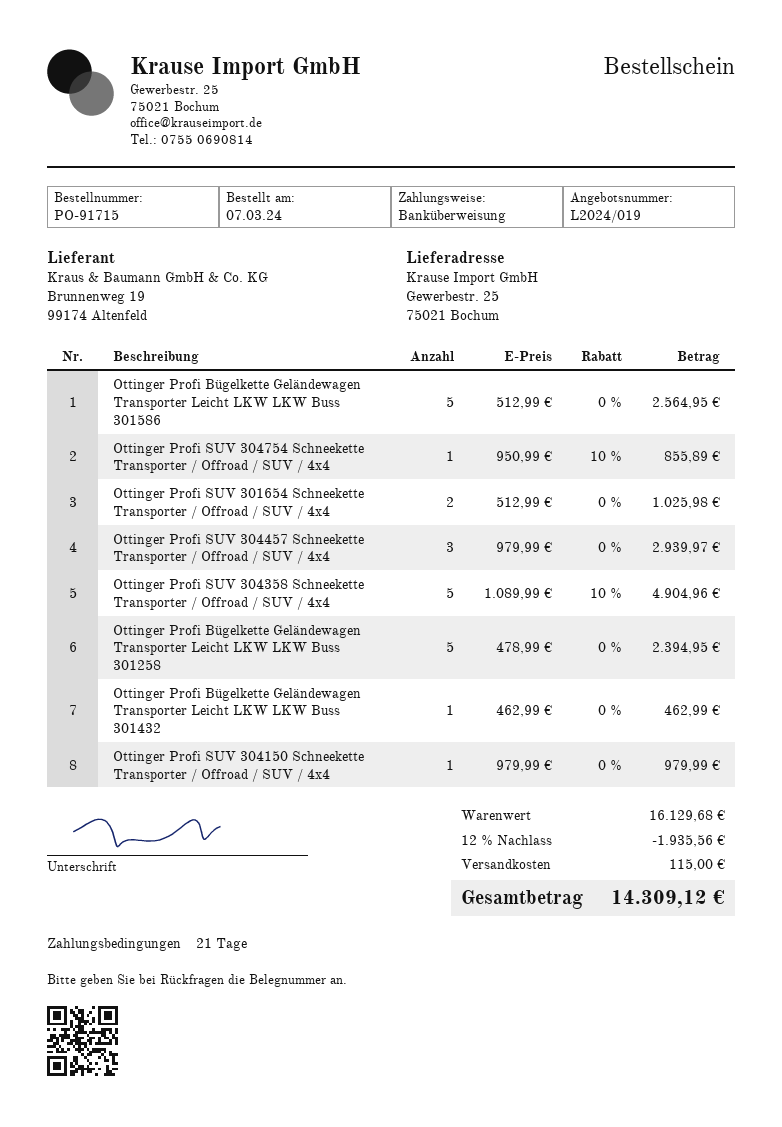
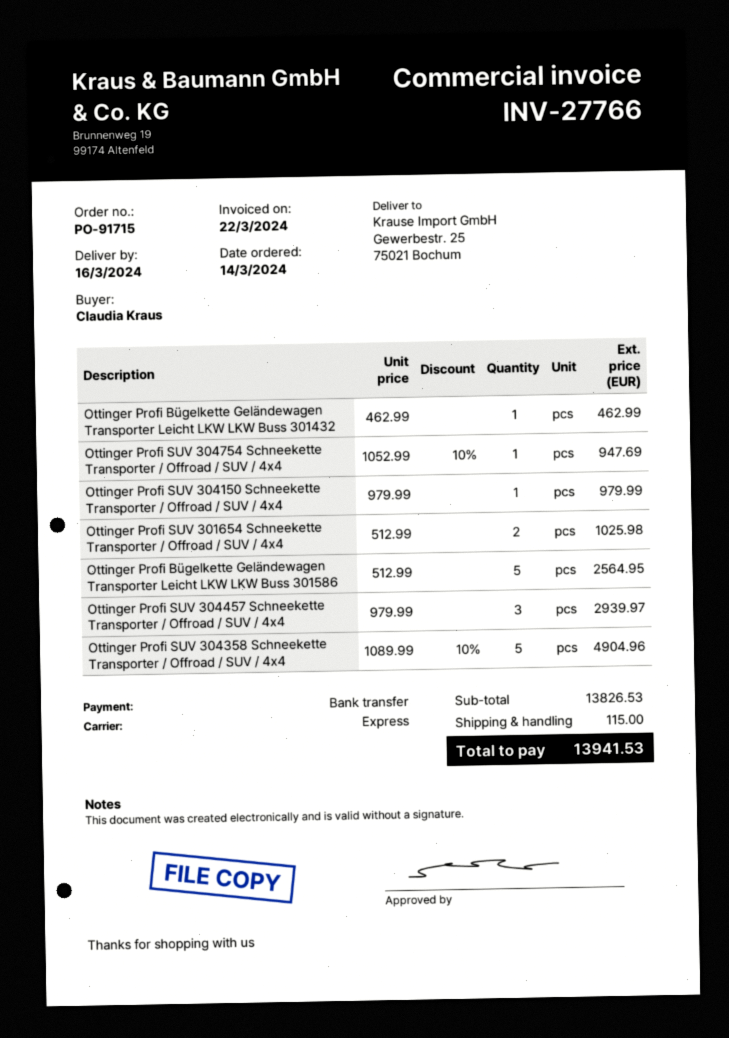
order date: 2024-03-07 -> 2024-03-14
Ottinger Profi SUV 304754 Schneekette Transporter / Offroad / SUV / 4x4: 1 x 950.99 - 10% = 855.89 -> 1 x 1052.99 - 10% = 947.69
Ottinger Profi Bügelkette Geländewagen Transporter Leicht LKW LKW Buss 301258: 5 x 478.99 = 2394.95 -> none
subtotal: 16129.68 -> 13826.53
discount: 12% = 1935.56 -> none
total: 14309.12 -> 13941.53

